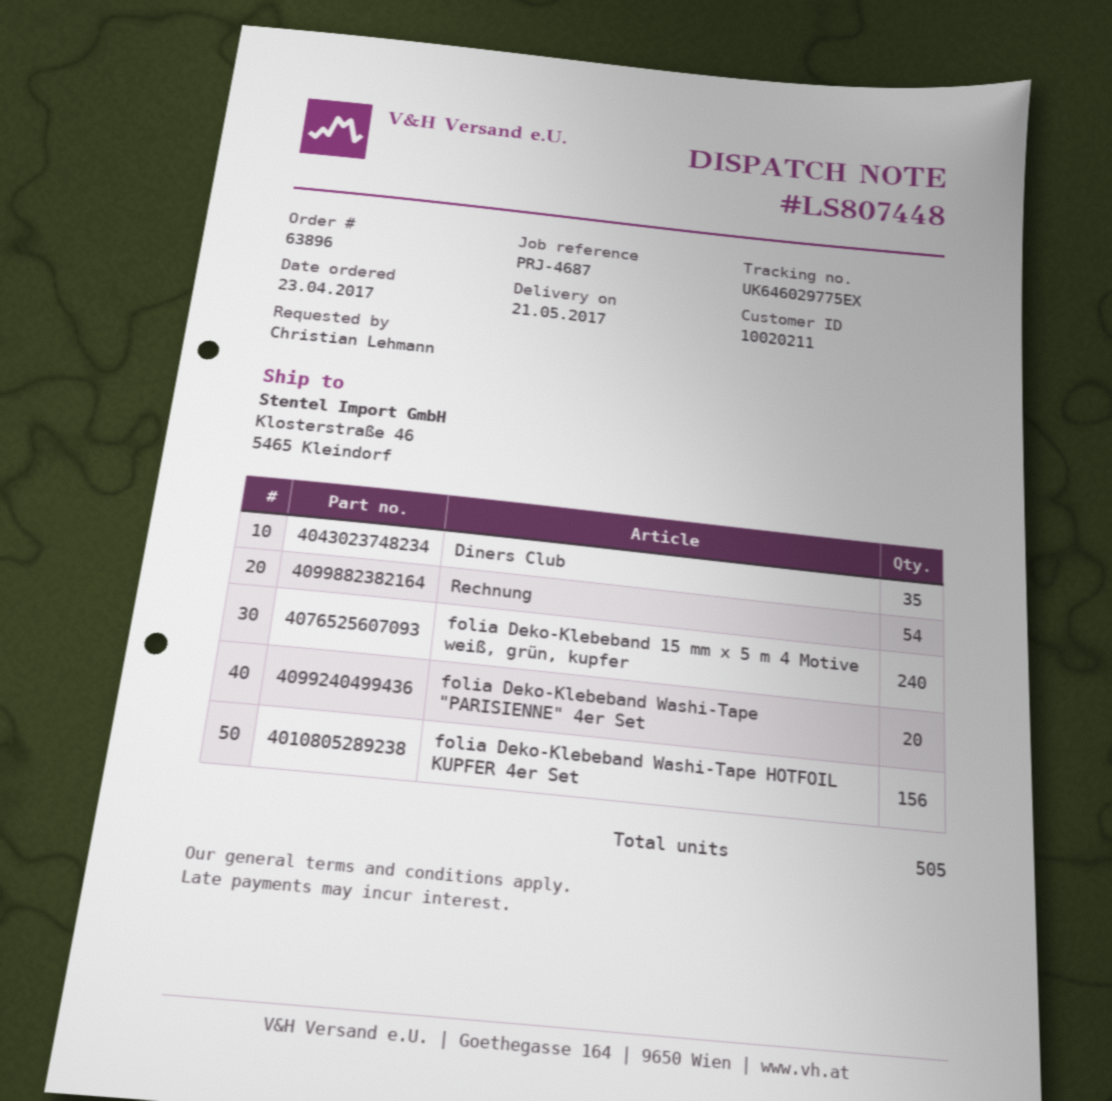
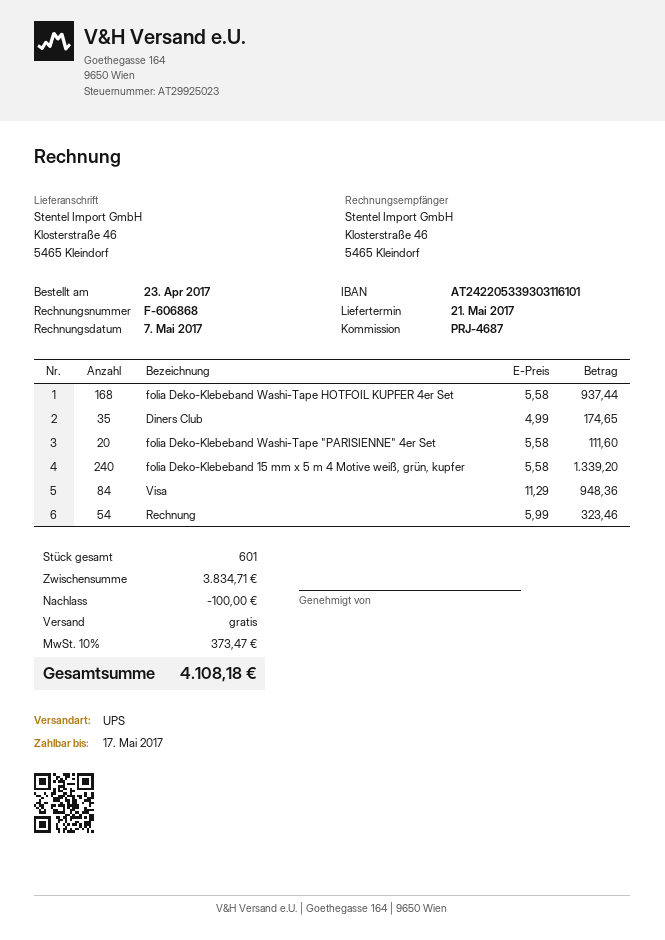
folia Deko-Klebeband Washi-Tape HOTFOIL KUPFER 4er Set: 156 -> 168
Visa: none -> 84
total quantity: 505 -> 601

